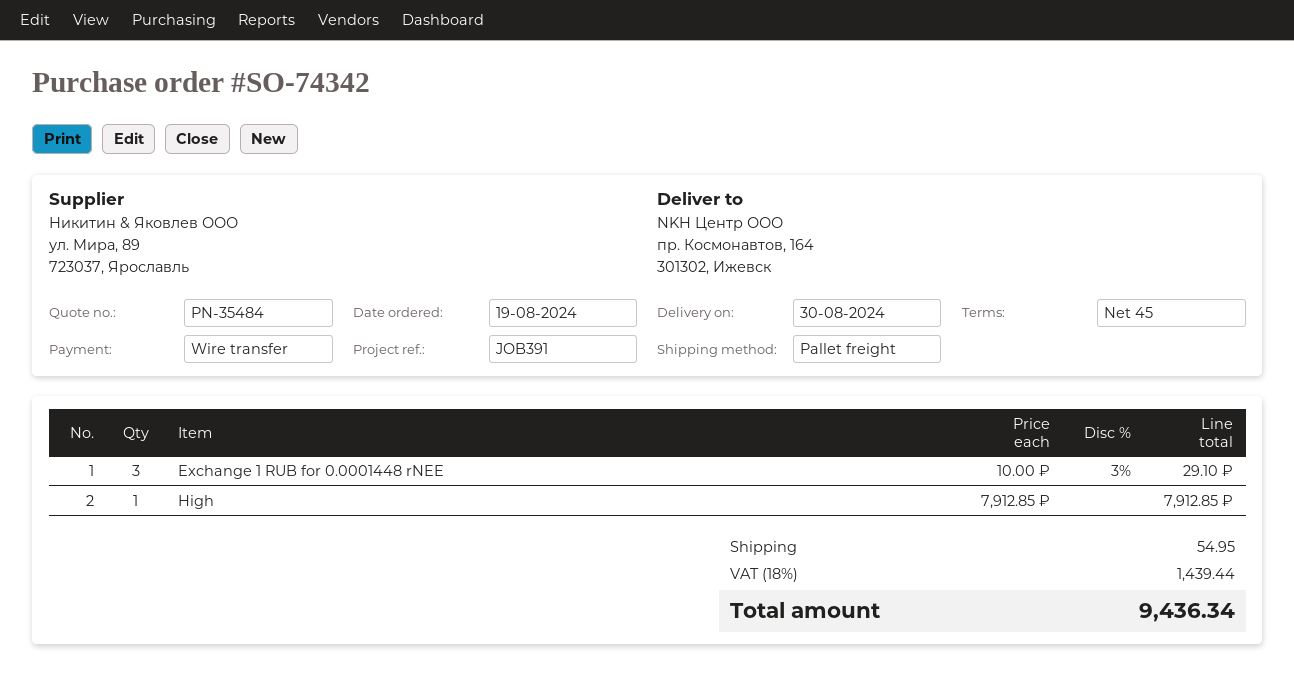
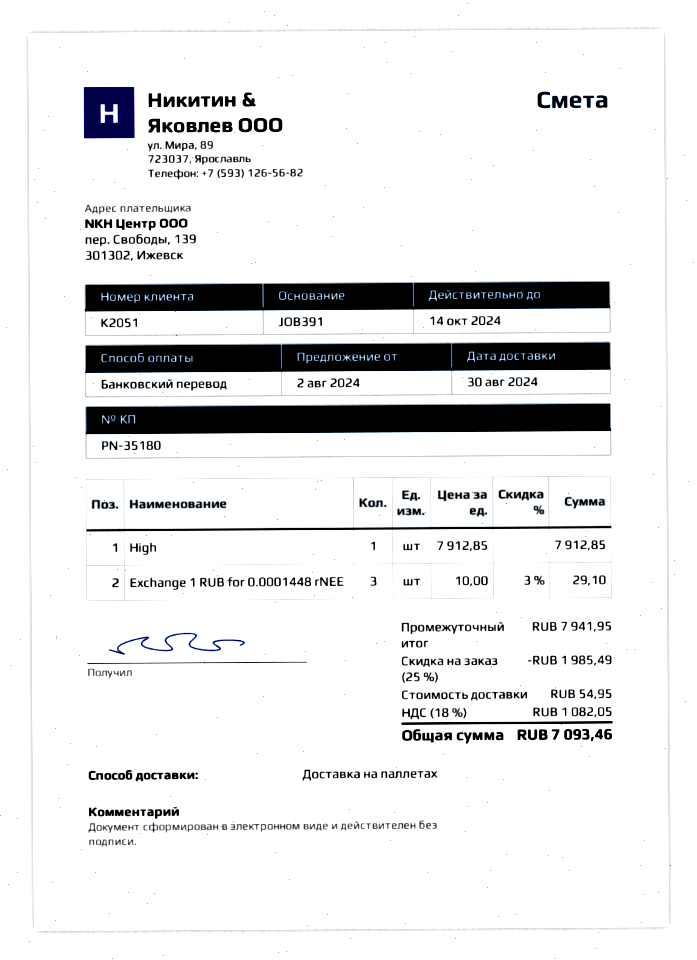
quote number: PN-35484 -> PN-35180
discount: none -> 25% = 1985.49
tax: 18% = 1439.44 -> 18% = 1082.05
total: 9436.34 -> 7093.46

